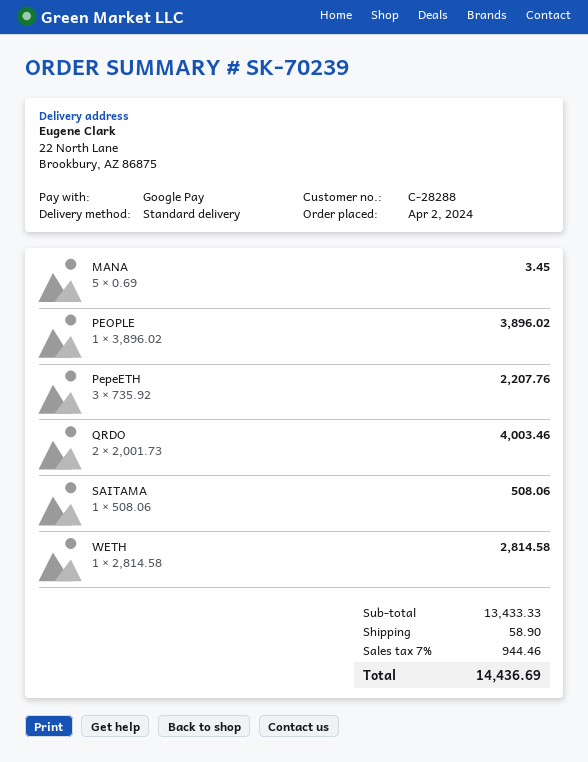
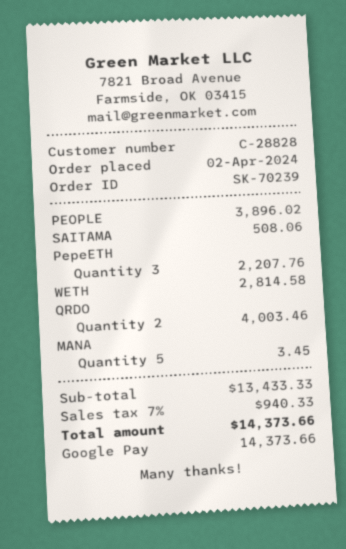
customer number: C-28288 -> C-28828
shipping: 58.90 -> none
tax: 7% = 944.46 -> 7% = 940.33
total: 14436.69 -> 14373.66

